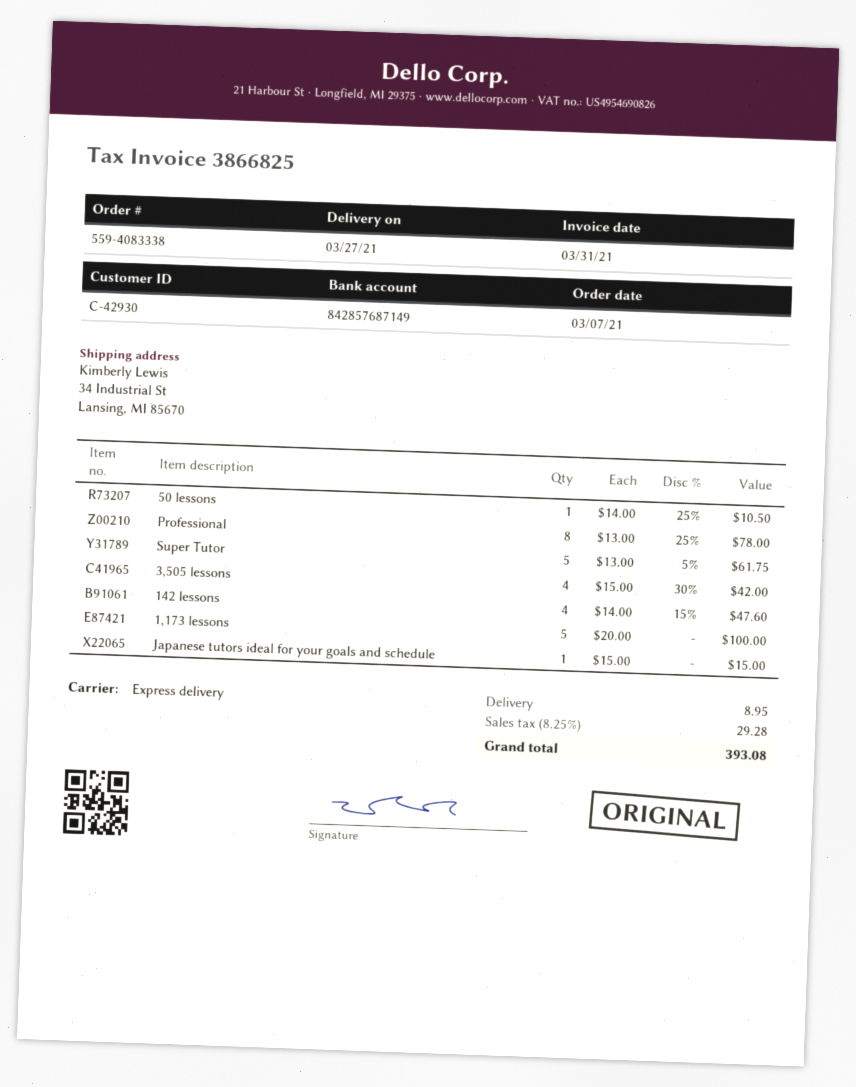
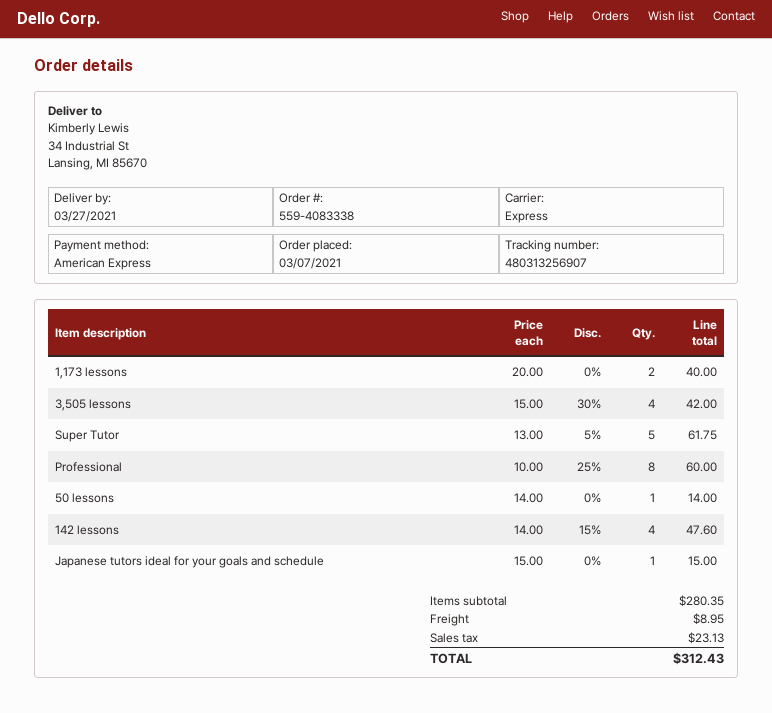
50 lessons: 1 x 14.00 - 25% = 10.50 -> 1 x 14.00 = 14.00
Professional: 8 x 13.00 - 25% = 78.00 -> 8 x 10.00 - 25% = 60.00
1,173 lessons: 5 x 20.00 = 100.00 -> 2 x 20.00 = 40.00
tax: 29.28 -> 23.13
total: 393.08 -> 312.43

